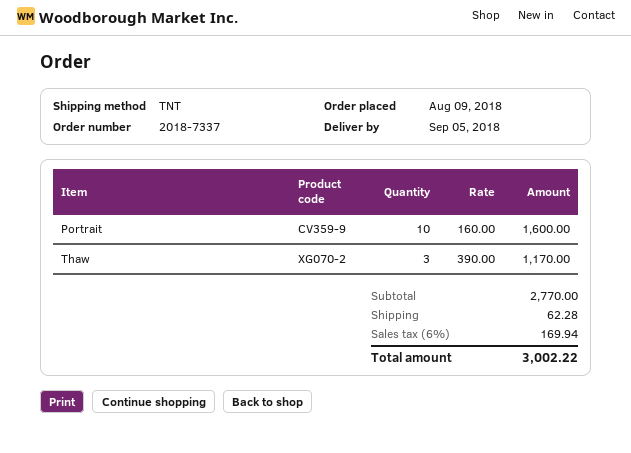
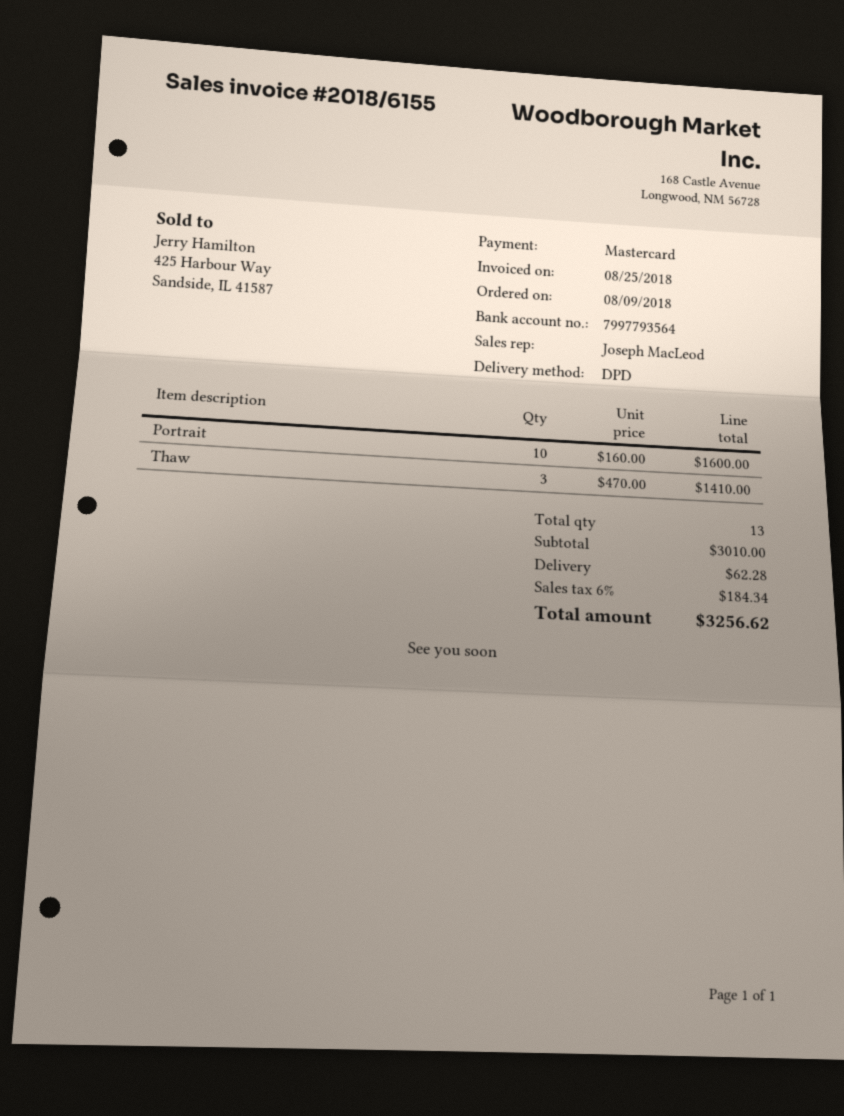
shipping method: TNT -> DPD
Thaw: 3 x 390.00 = 1170.00 -> 3 x 470.00 = 1410.00
subtotal: 2770.00 -> 3010.00
tax: 6% = 169.94 -> 6% = 184.34
total: 3002.22 -> 3256.62

